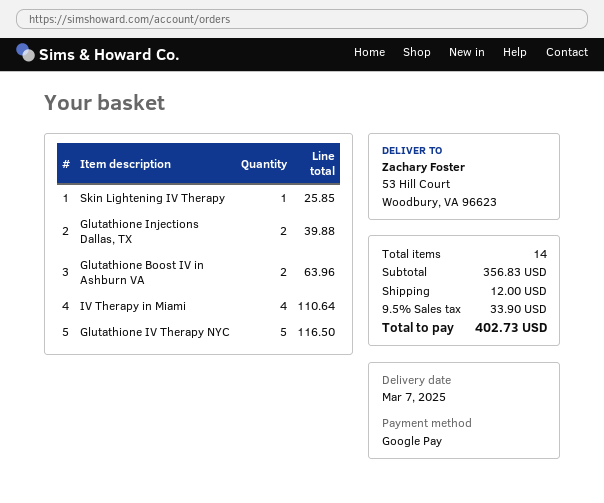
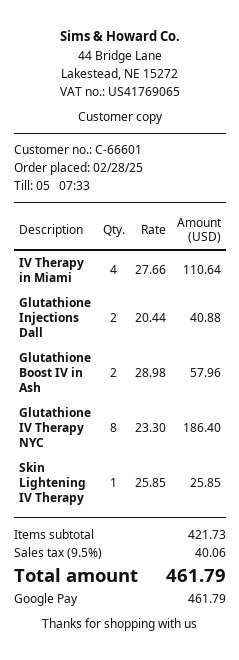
Glutathione Injections Dallas, TX: 2 for 39.88 -> 2 for 40.88
Glutathione Boost IV in Ashburn VA: 2 for 63.96 -> 2 for 57.96
Glutathione IV Therapy NYC: 5 for 116.50 -> 8 for 186.40
subtotal: 356.83 -> 421.73
shipping: 12.00 -> none
tax: 9.5% = 33.90 -> 9.5% = 40.06
total: 402.73 -> 461.79

